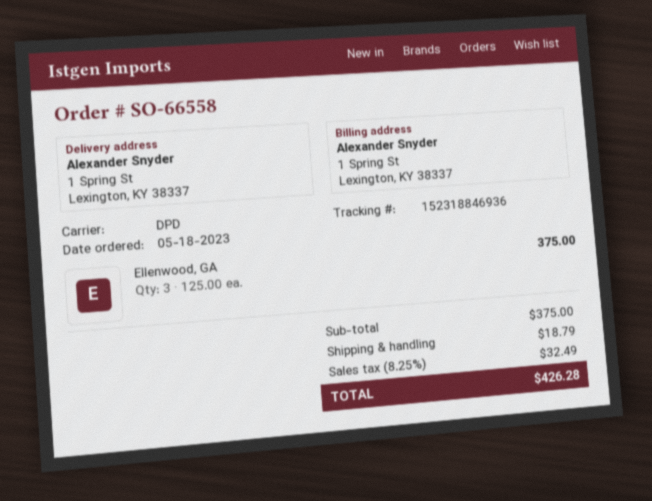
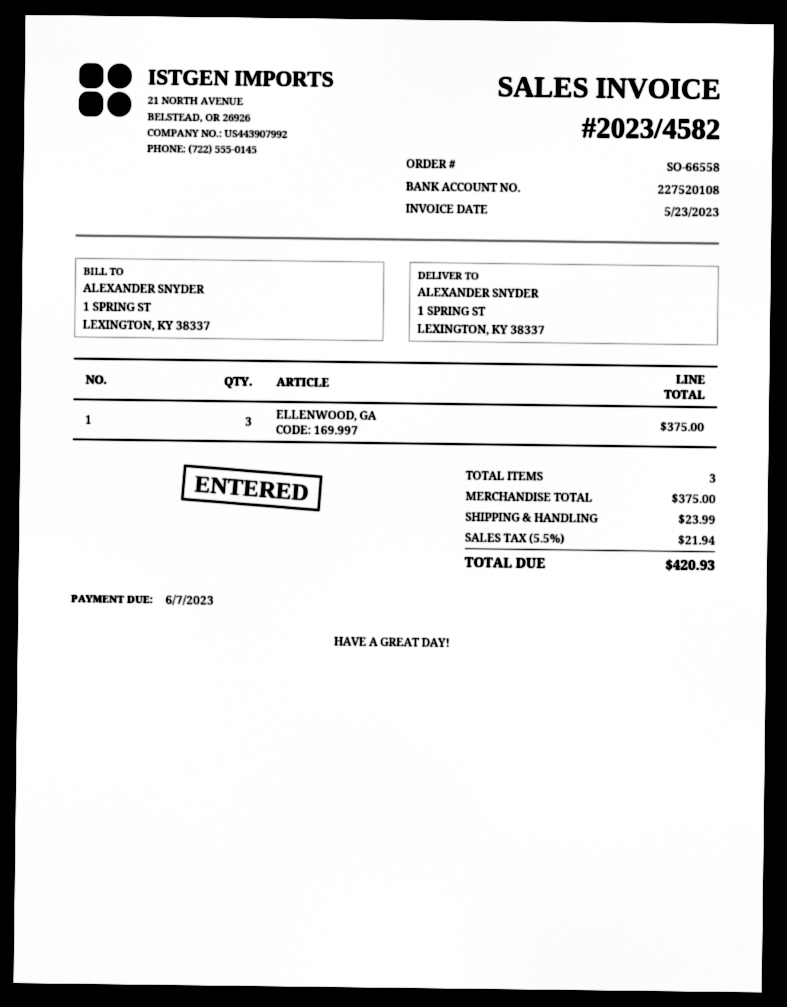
shipping: 18.79 -> 23.99
tax: 8.25% = 32.49 -> 5.5% = 21.94
total: 426.28 -> 420.93

